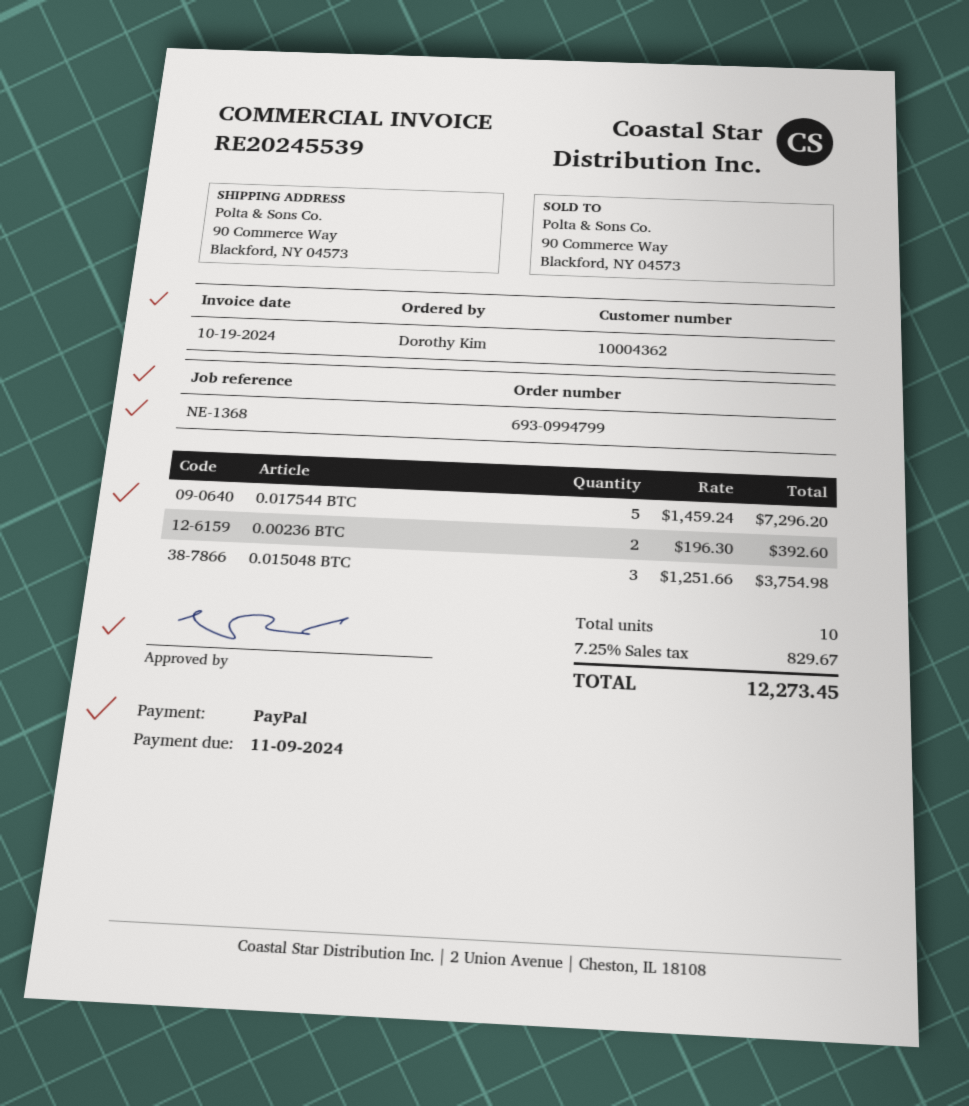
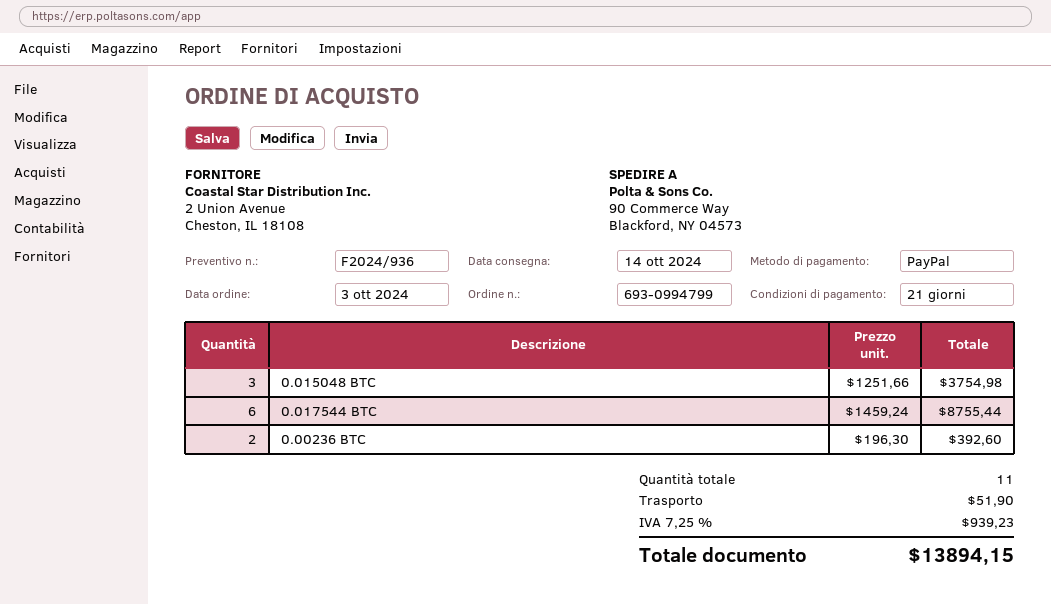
0.017544 BTC: 5 x 1459.24 = 7296.20 -> 6 x 1459.24 = 8755.44
total quantity: 10 -> 11
shipping: none -> 51.90
tax: 7.25% = 829.67 -> 7.25% = 939.23
total: 12273.45 -> 13894.15

